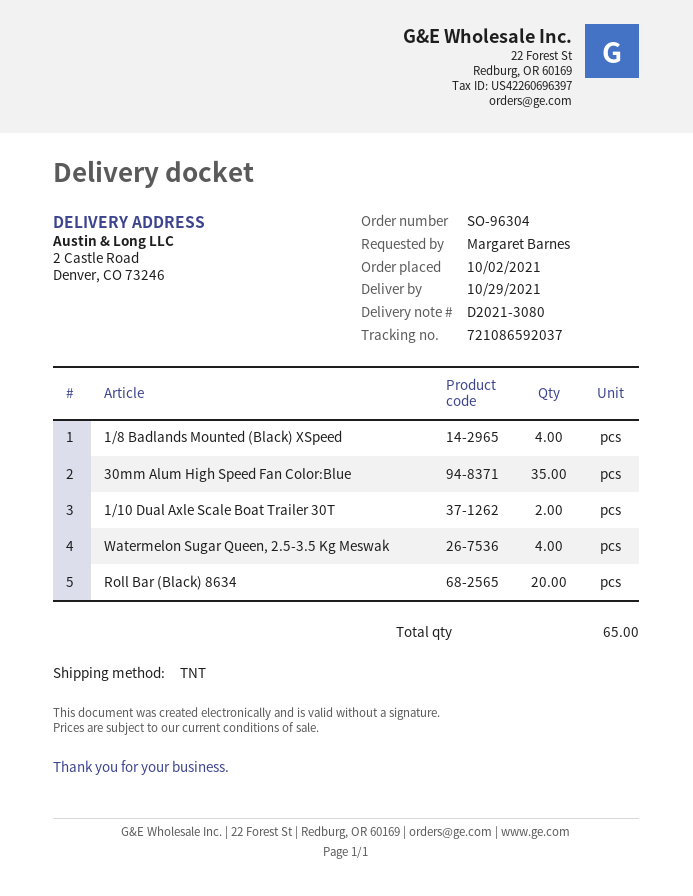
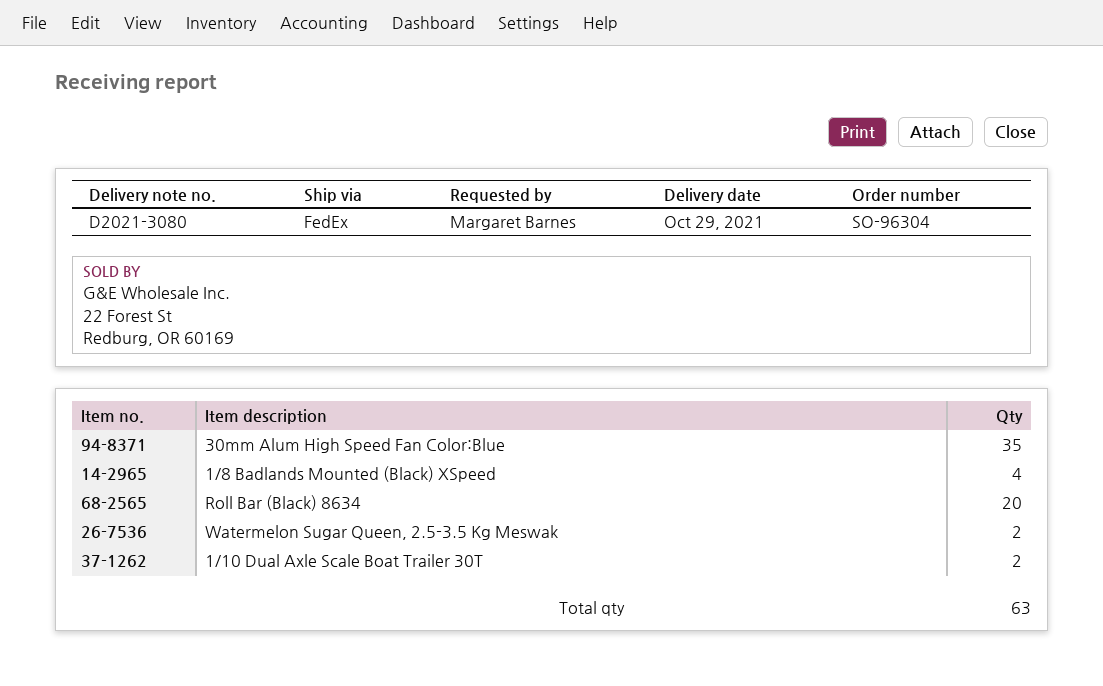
shipping method: TNT -> FedEx
Watermelon Sugar Queen, 2.5-3.5 Kg Meswak: 4 -> 2
total quantity: 65 -> 63

